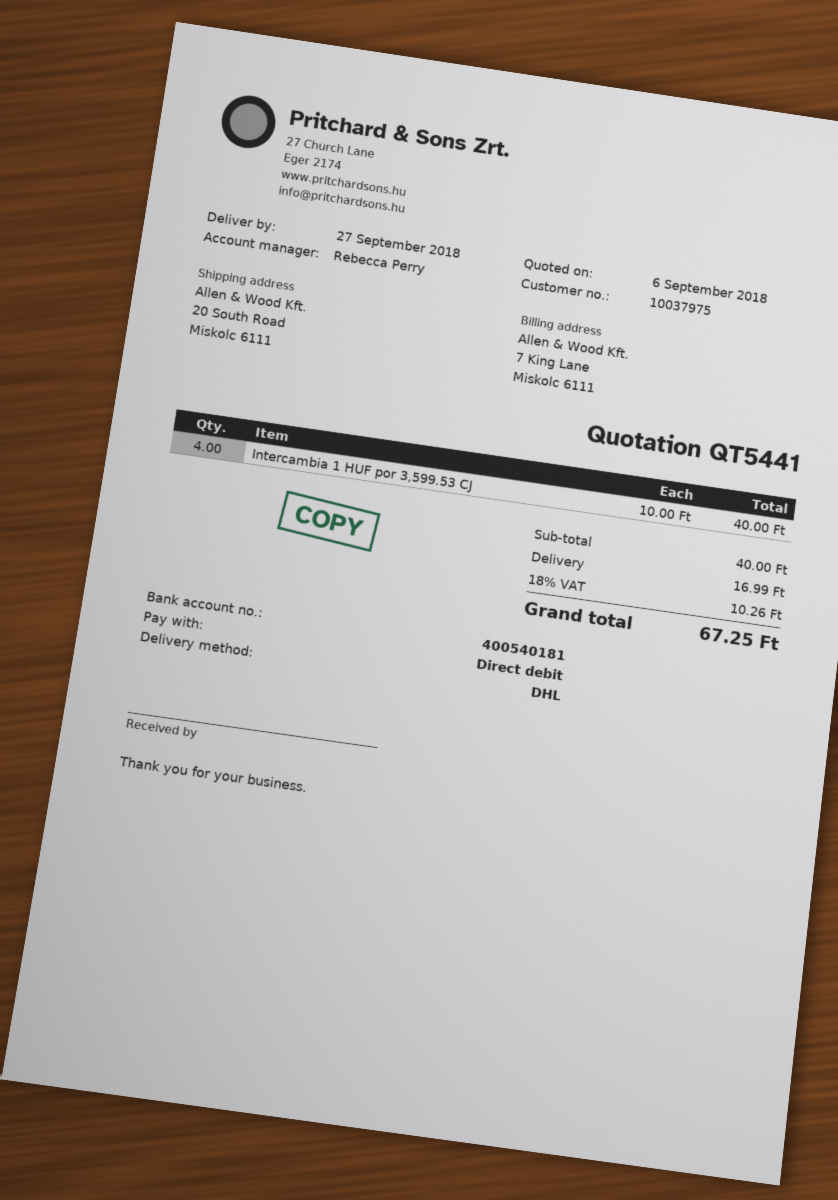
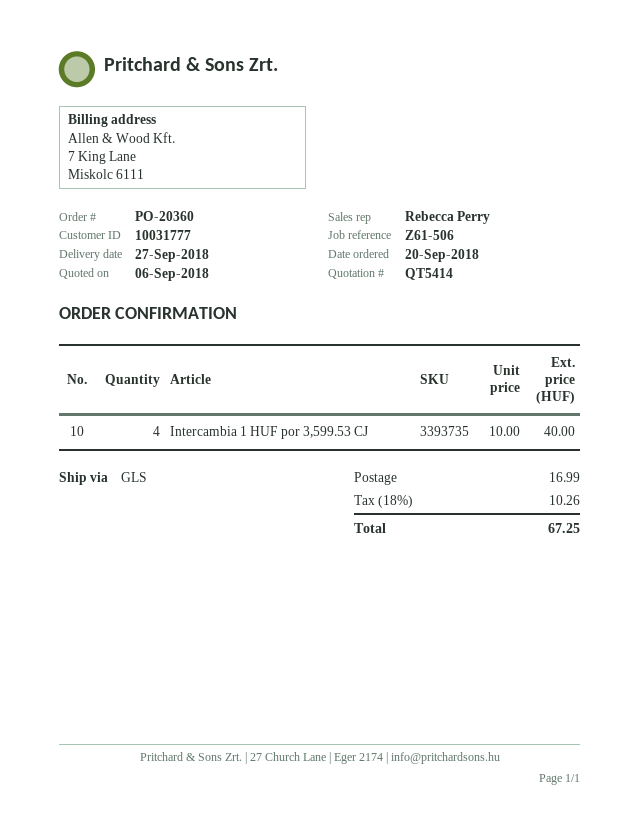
quote number: QT5441 -> QT5414
customer number: 10037975 -> 10031777
shipping method: DHL -> GLS

